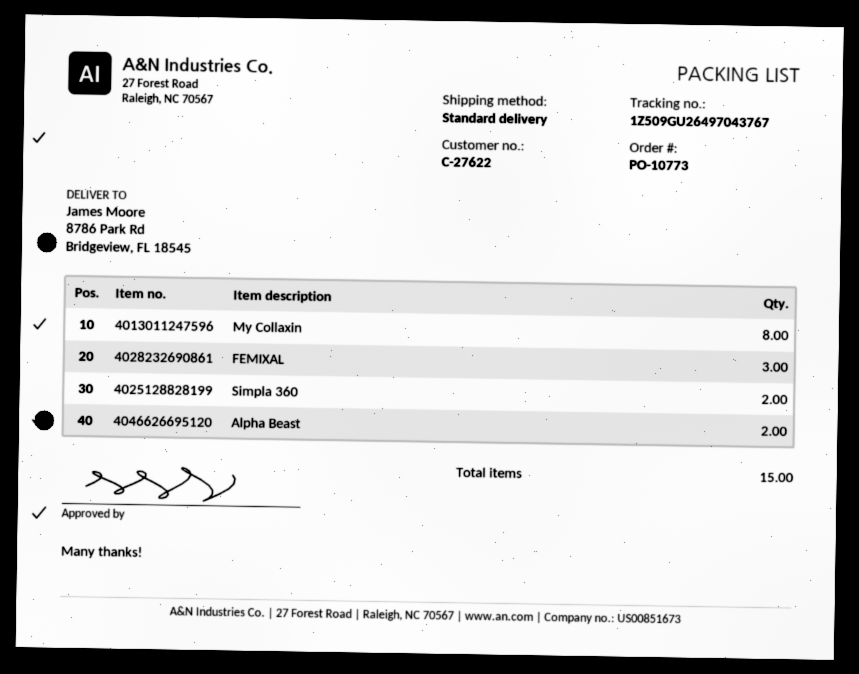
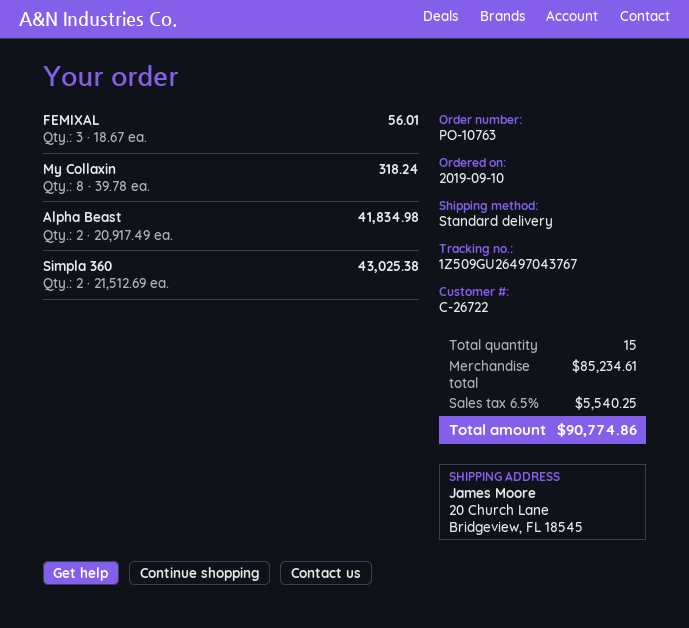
order number: PO-10773 -> PO-10763
customer number: C-27622 -> C-26722
ship to: 8786 Park Rd, Bridgeview, FL 18545 -> 20 Church Lane, Bridgeview, FL 18545

